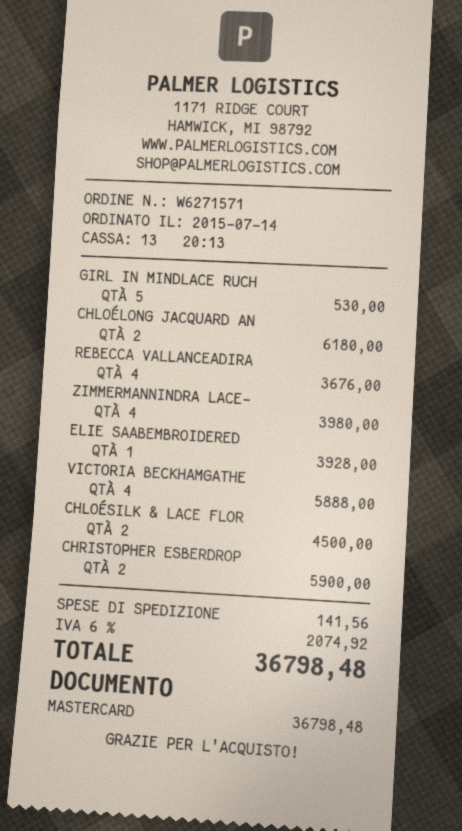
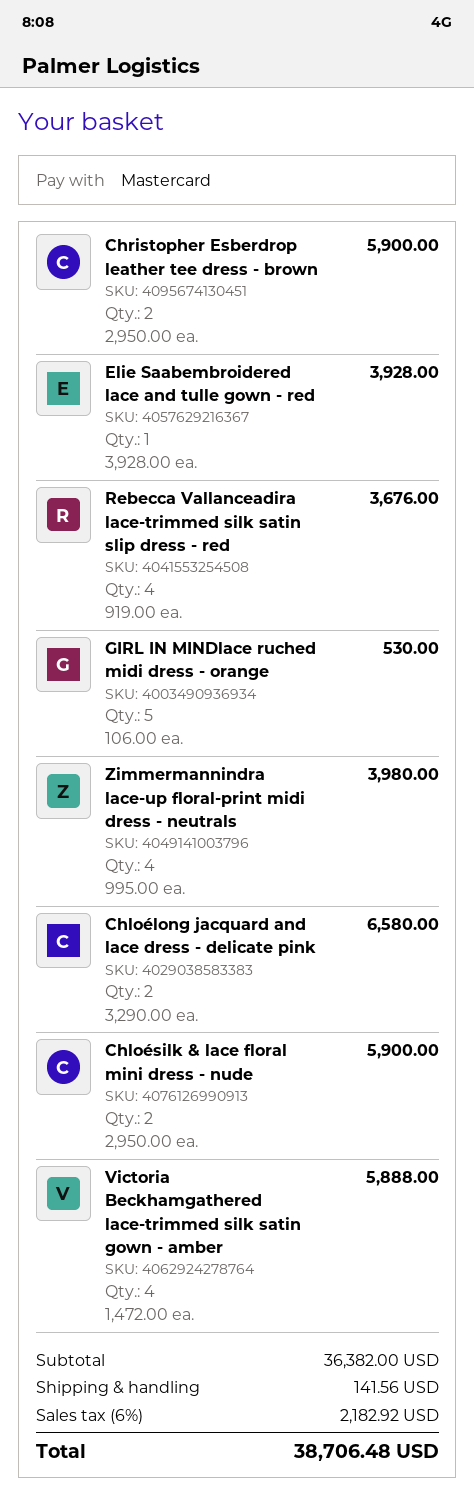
CHLOÉLONG JACQUARD AN: 2 for 6180.00 -> 2 for 6580.00
CHLOÉSILK & LACE FLOR: 2 for 4500.00 -> 2 for 5900.00
tax: 6% = 2074.92 -> 6% = 2182.92
total: 36798.48 -> 38706.48

